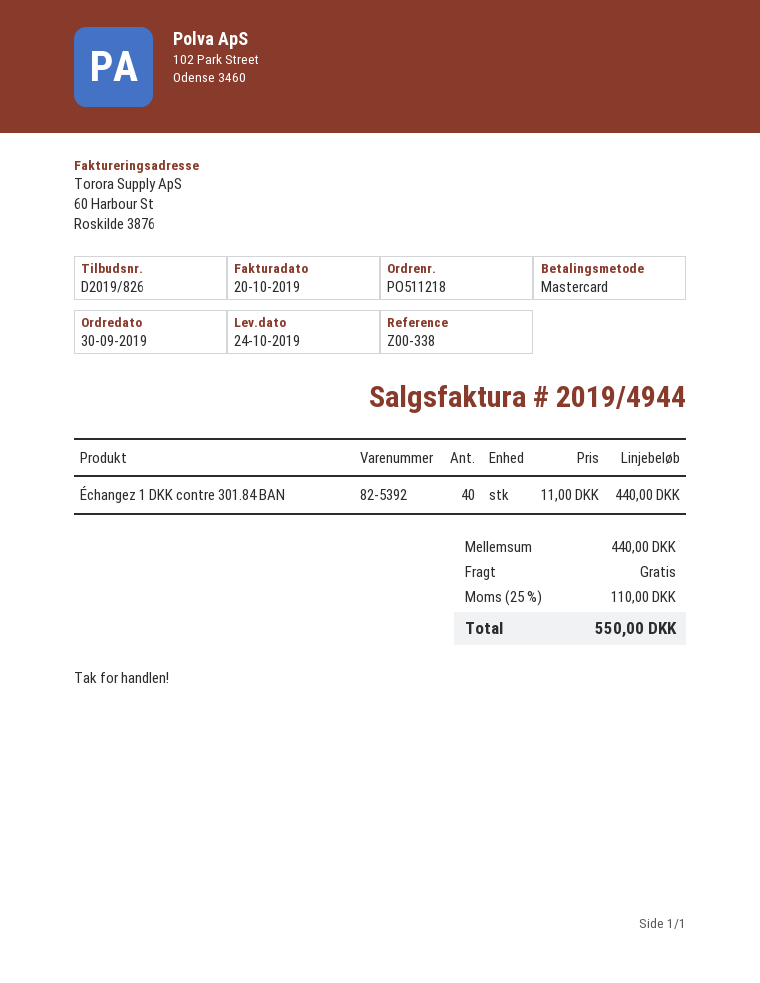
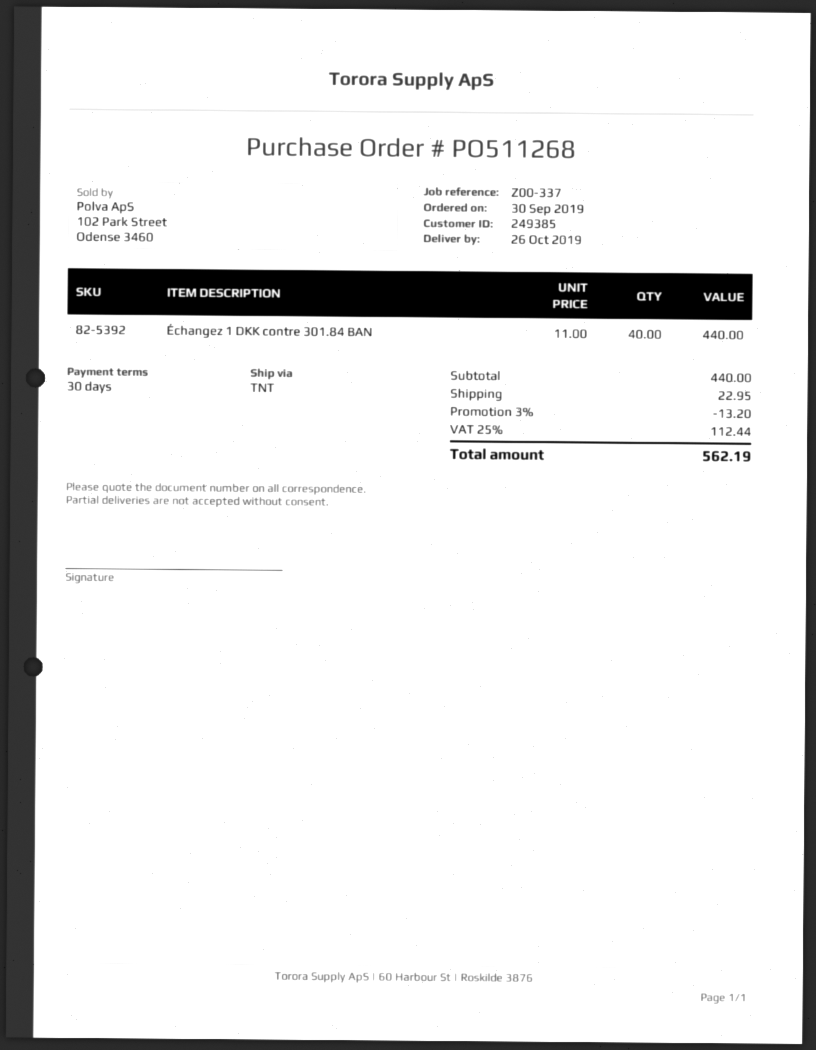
order number: PO511218 -> PO511268
delivery date: 2019-10-24 -> 2019-10-26
reference: Z00-338 -> Z00-337
discount: none -> 3% = 13.20
shipping: 0.00 -> 22.95
tax: 25% = 110.00 -> 25% = 112.44
total: 550.00 -> 562.19

